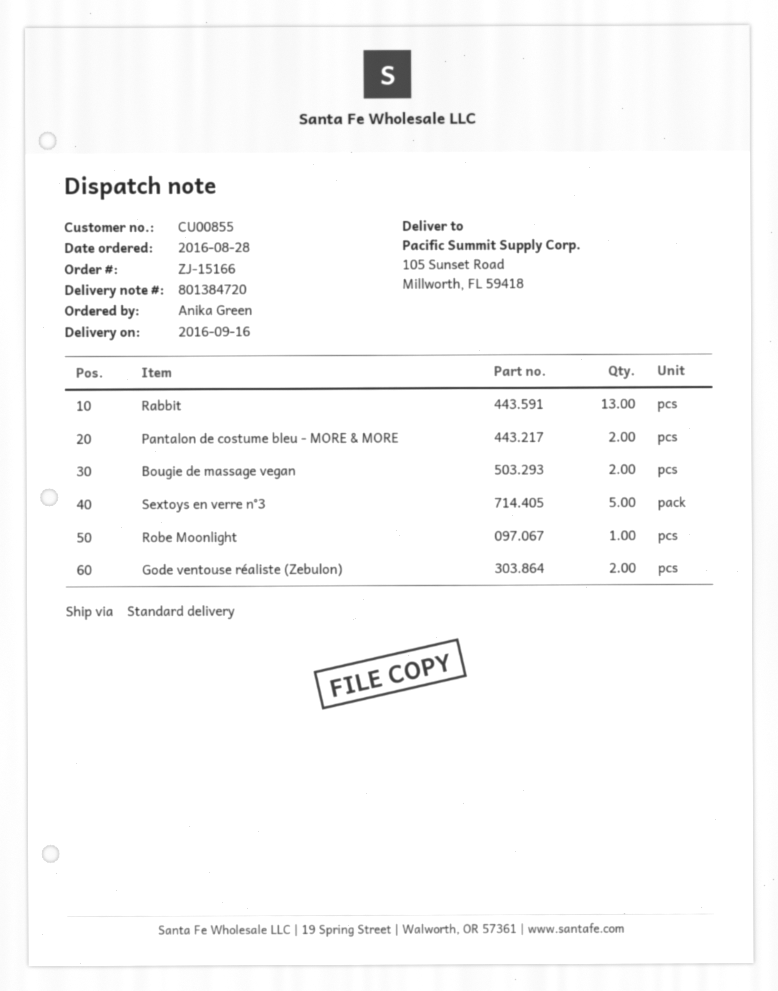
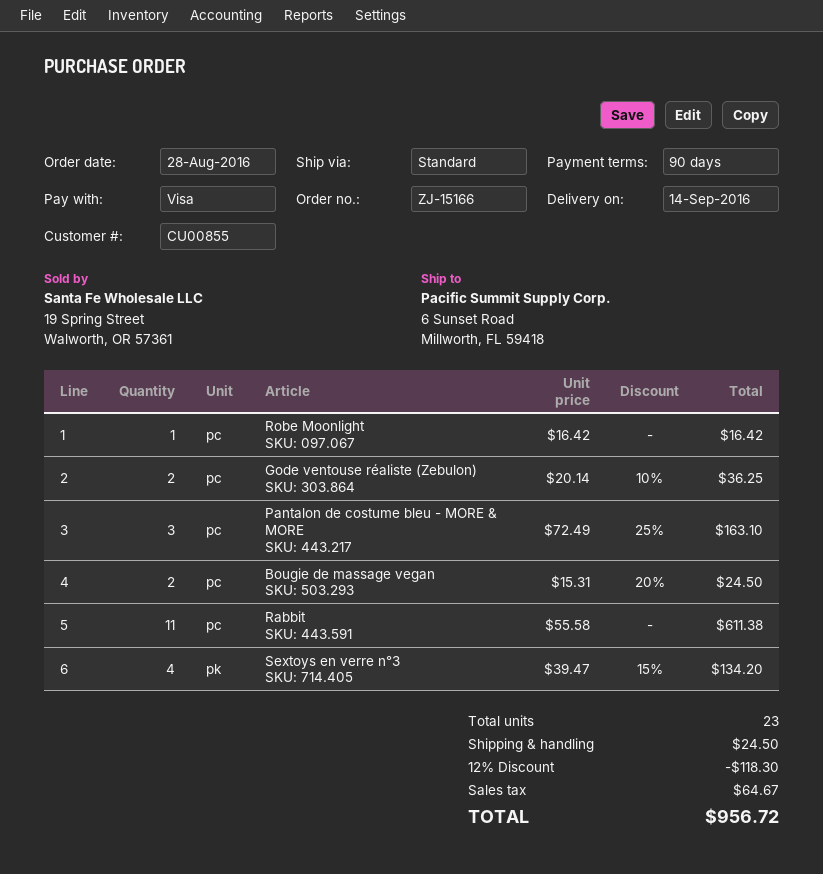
delivery date: 2016-09-16 -> 2016-09-14
ship to: 105 Sunset Road, Millworth, FL 59418 -> 6 Sunset Road, Millworth, FL 59418
Rabbit: 13 -> 11
Pantalon de costume bleu - MORE & MORE: 2 -> 3
Sextoys en verre n°3: 5 -> 4

